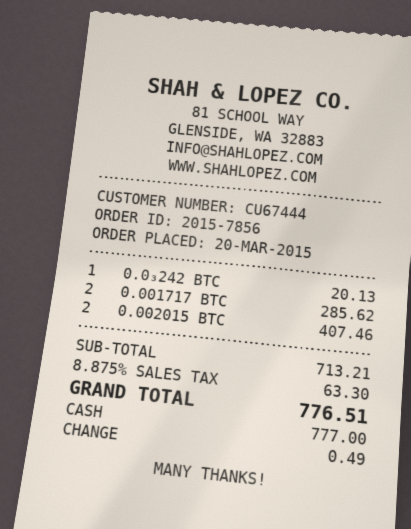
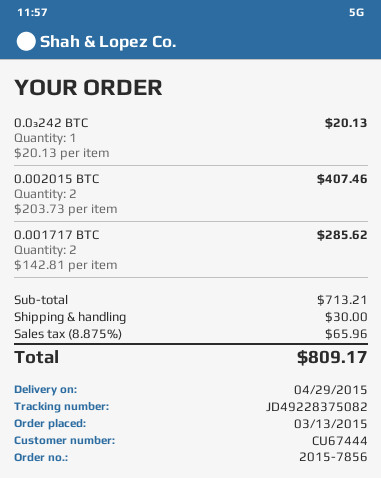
order date: 2015-03-20 -> 2015-03-13
shipping: none -> 30.00
tax: 8.875% = 63.30 -> 8.875% = 65.96
total: 776.51 -> 809.17

